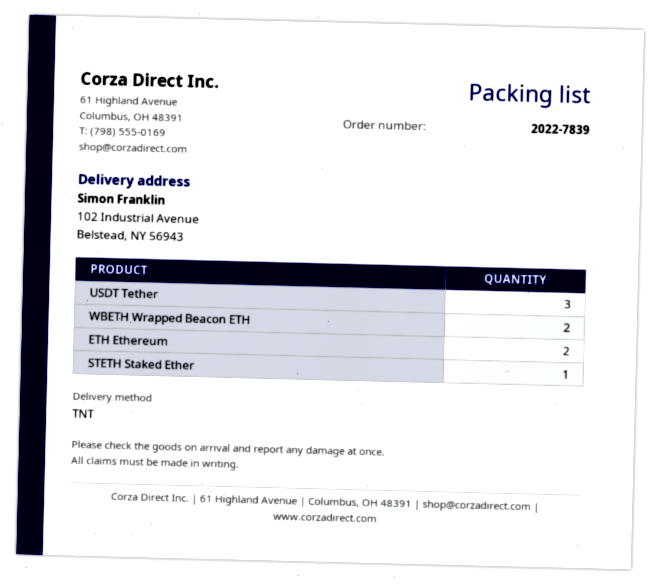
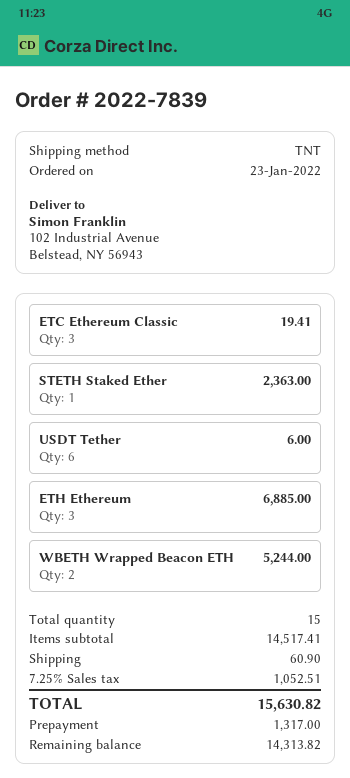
USDT Tether: 3 -> 6
ETH Ethereum: 2 -> 3
ETC Ethereum Classic: none -> 3

